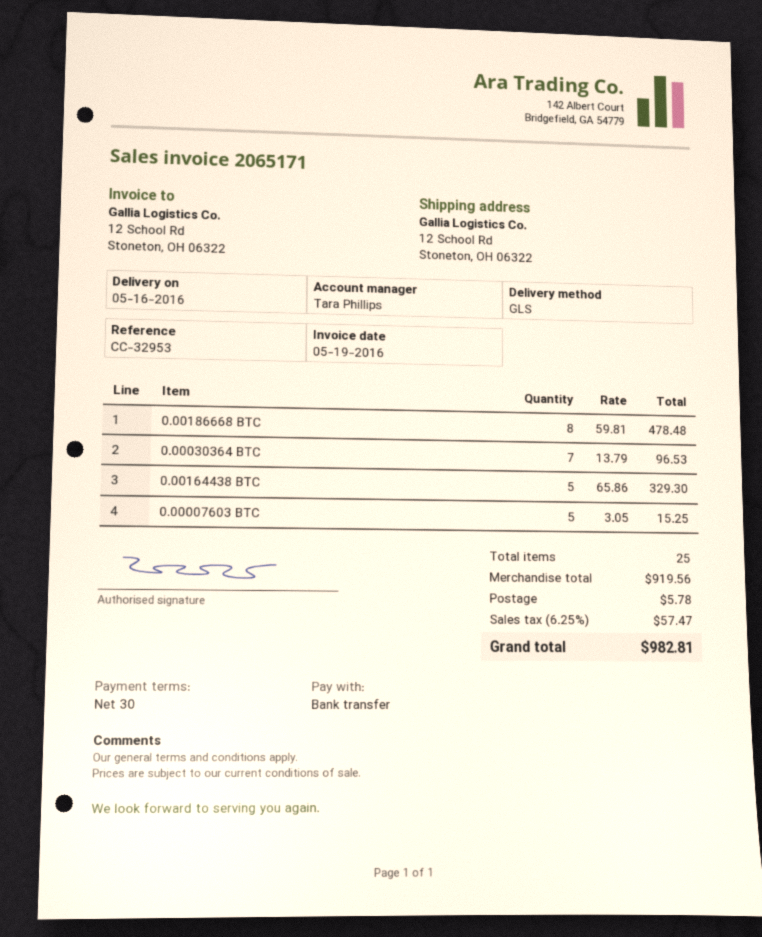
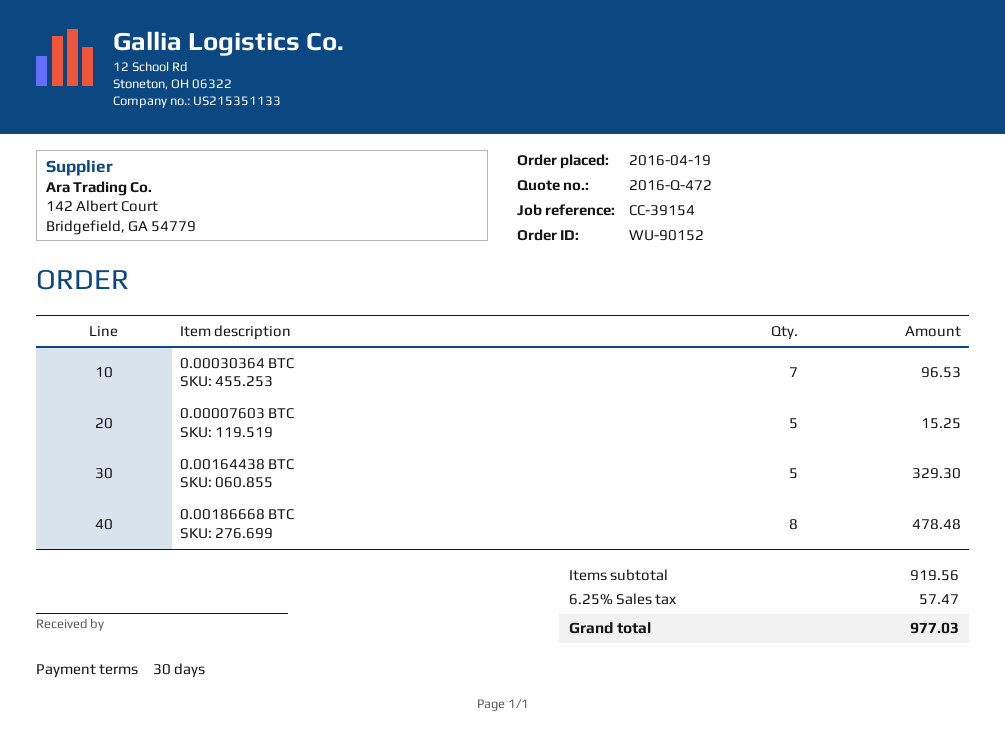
reference: CC-32953 -> CC-39154
shipping: 5.78 -> none
total: 982.81 -> 977.03

